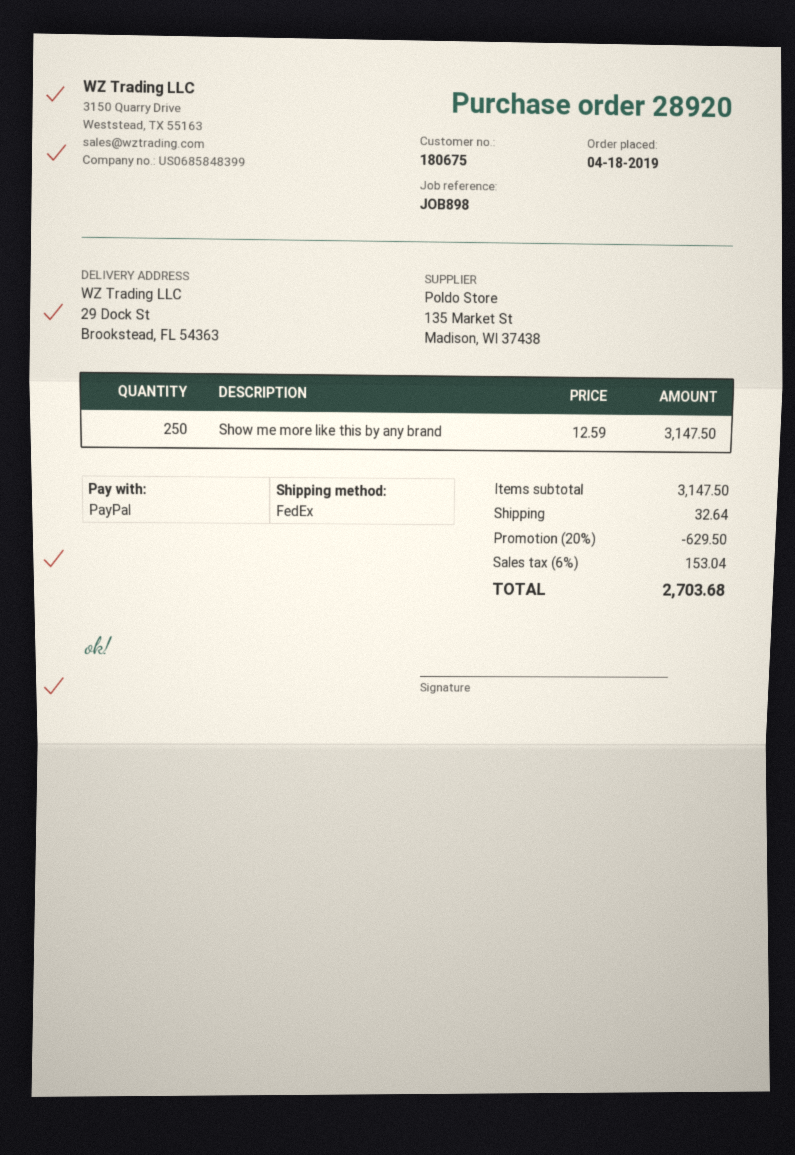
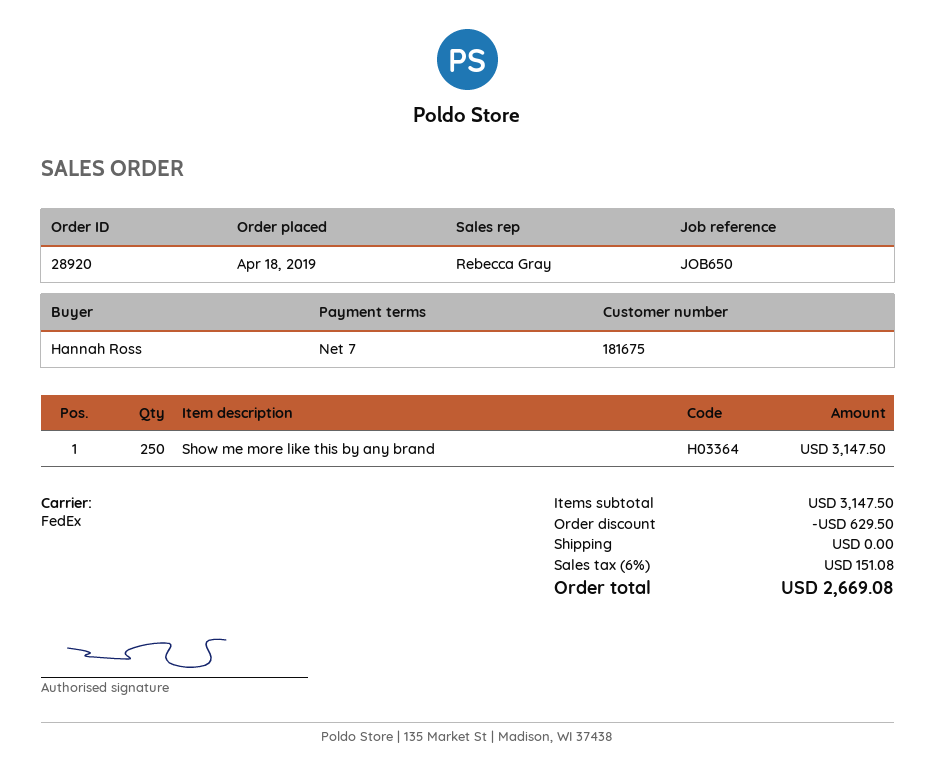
customer number: 180675 -> 181675
reference: JOB898 -> JOB650
shipping: 32.64 -> 0.00
tax: 6% = 153.04 -> 6% = 151.08
total: 2703.68 -> 2669.08

